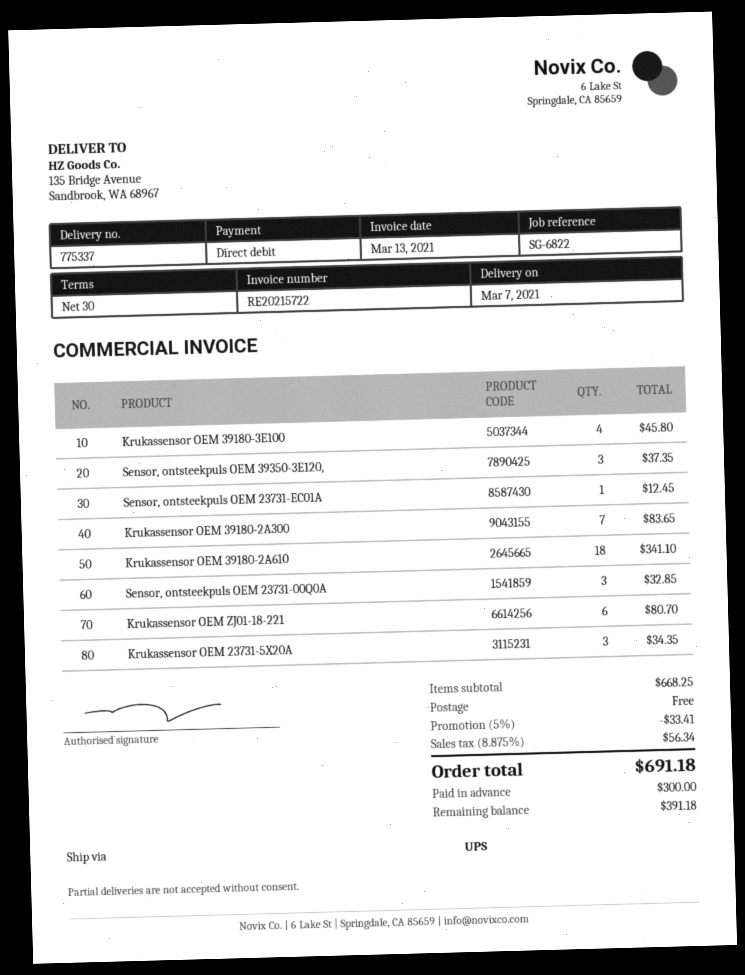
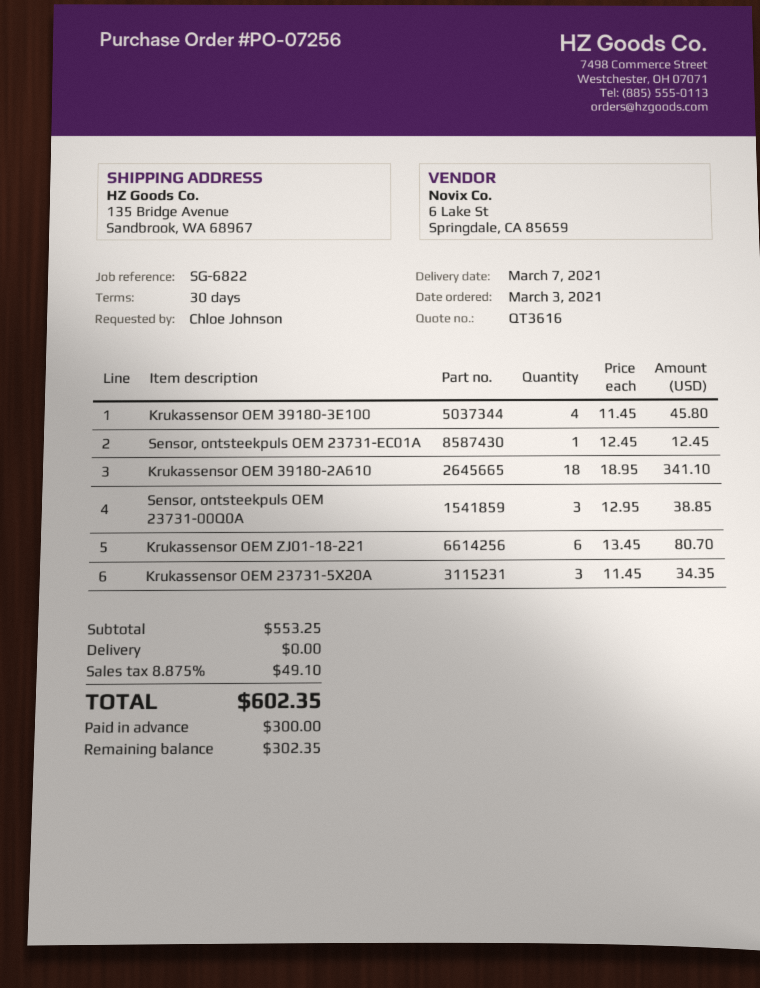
Sensor, ontsteekpuls OEM 39350-3E120,: 3 for 37.35 -> none
Krukassensor OEM 39180-2A300: 7 for 83.65 -> none
Sensor, ontsteekpuls OEM 23731-00Q0A: 3 for 32.85 -> 3 for 38.85
subtotal: 668.25 -> 553.25
discount: 5% = 33.41 -> none
tax: 8.875% = 56.34 -> 8.875% = 49.10
total: 691.18 -> 602.35
balance: 391.18 -> 302.35

